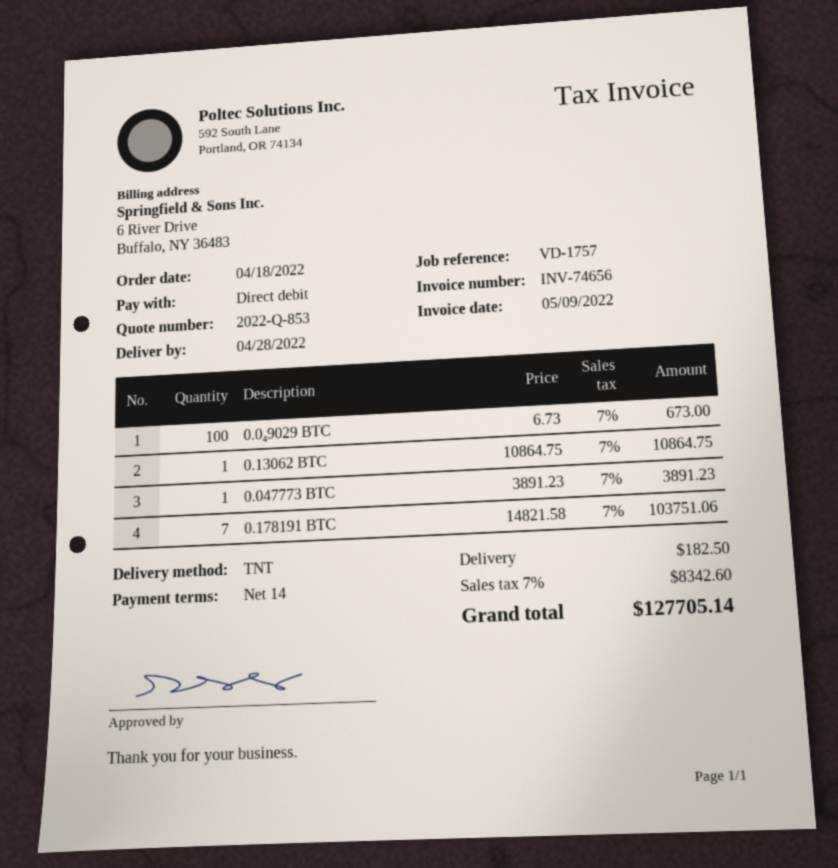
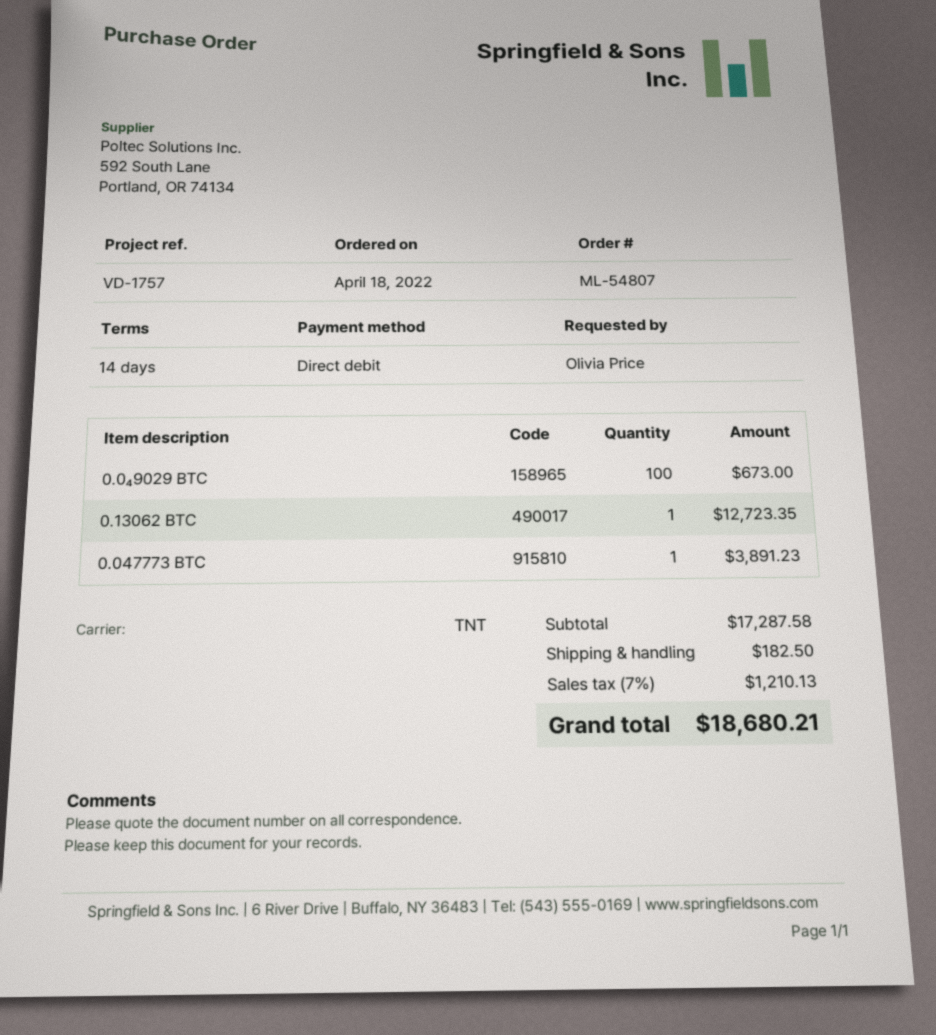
0.13062 BTC: 1 for 10864.75 -> 1 for 12723.35
0.178191 BTC: 7 for 103751.06 -> none
tax: 7% = 8342.60 -> 7% = 1210.13
total: 127705.14 -> 18680.21

